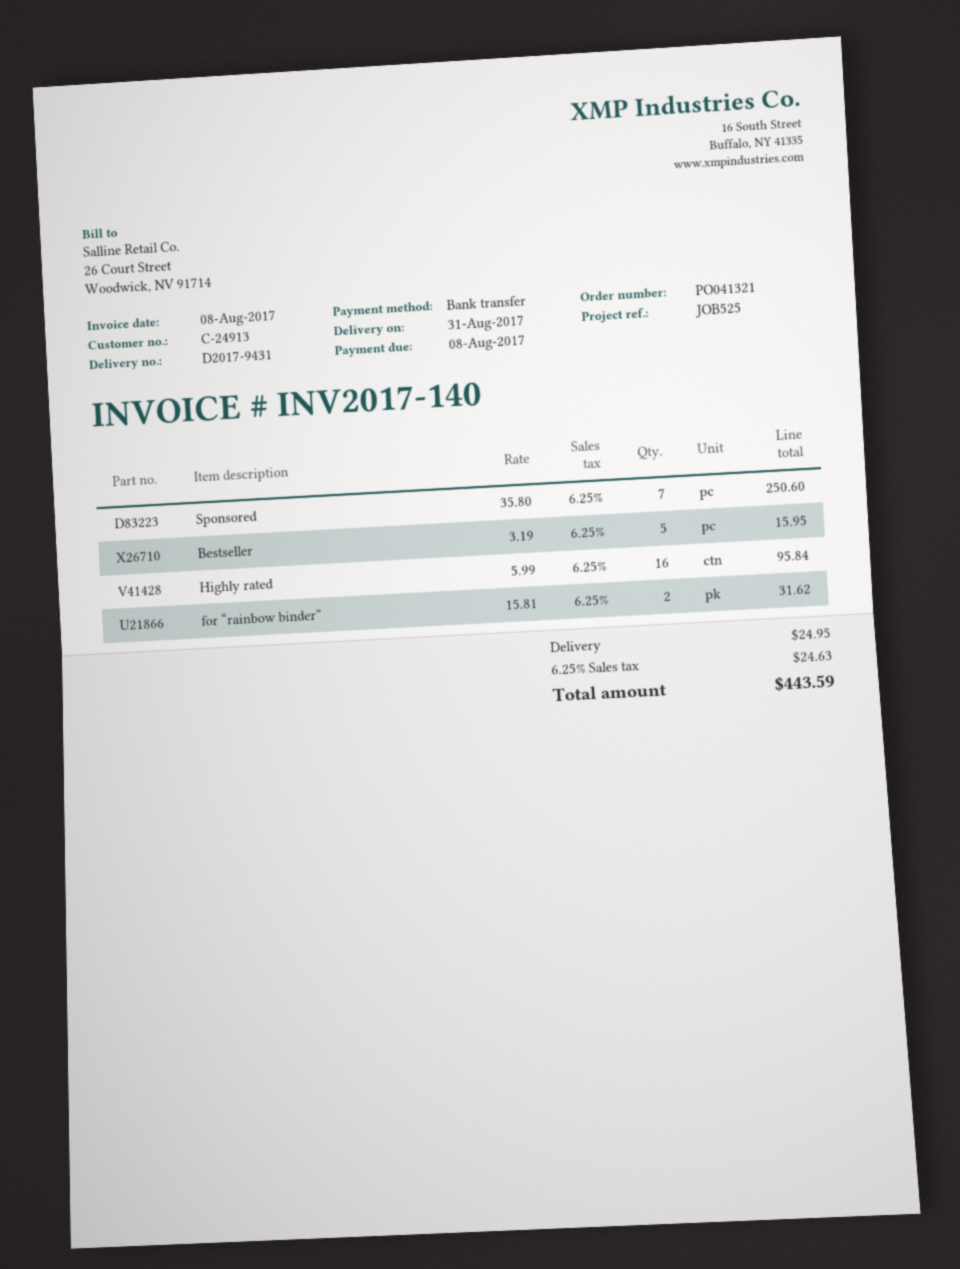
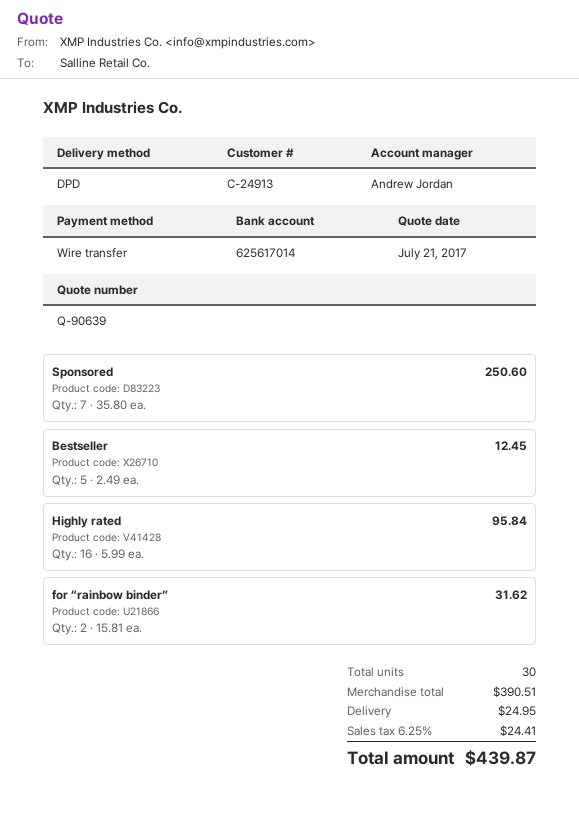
Bestseller: 5 x 3.19 = 15.95 -> 5 x 2.49 = 12.45
tax: 6.25% = 24.63 -> 6.25% = 24.41
total: 443.59 -> 439.87

